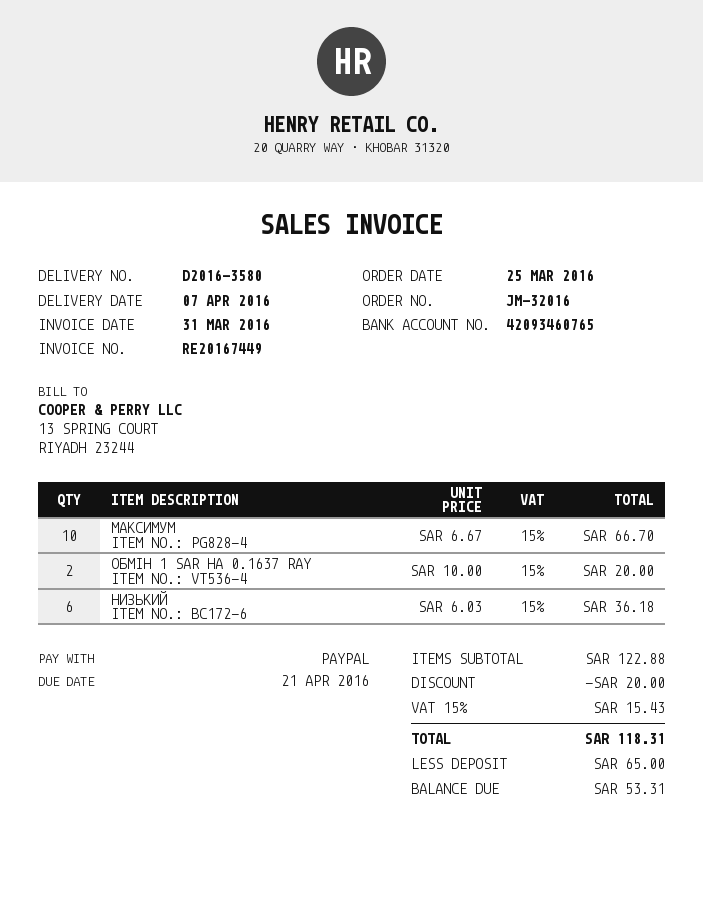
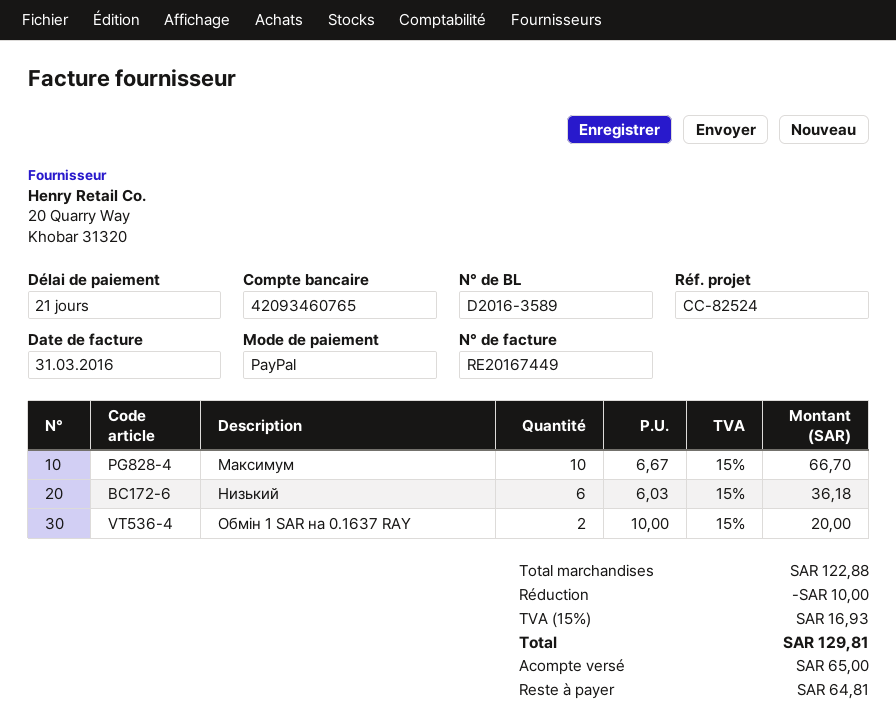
delivery note number: D2016-3580 -> D2016-3589
discount: 20.00 -> 10.00
tax: 15% = 15.43 -> 15% = 16.93
total: 118.31 -> 129.81
balance: 53.31 -> 64.81

